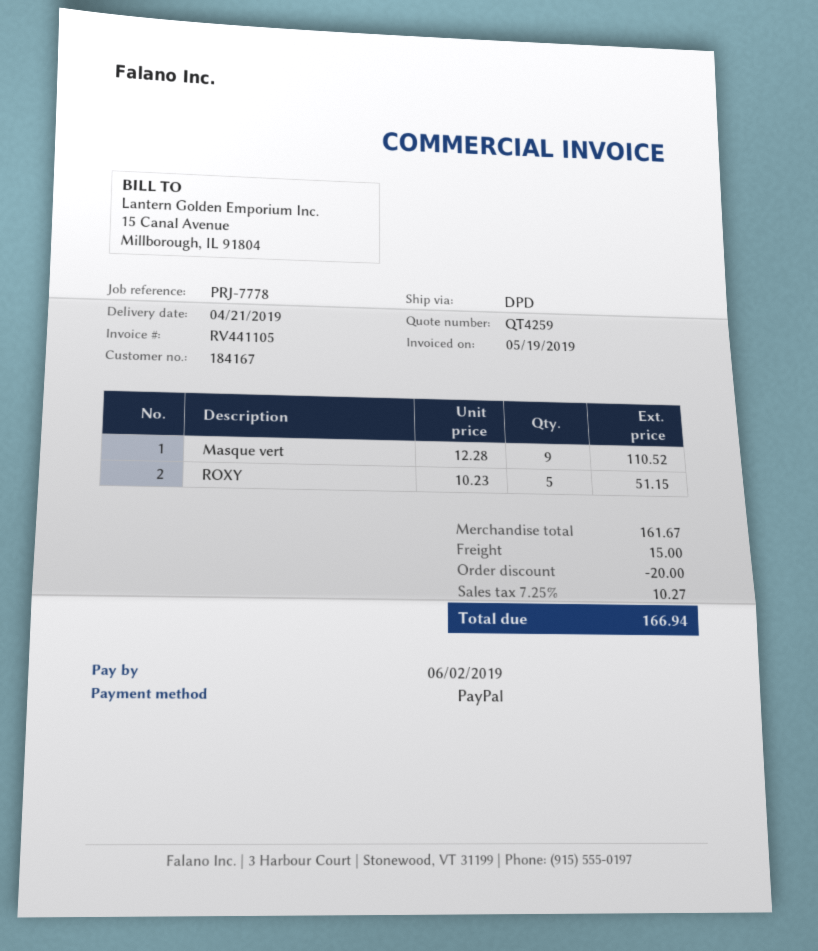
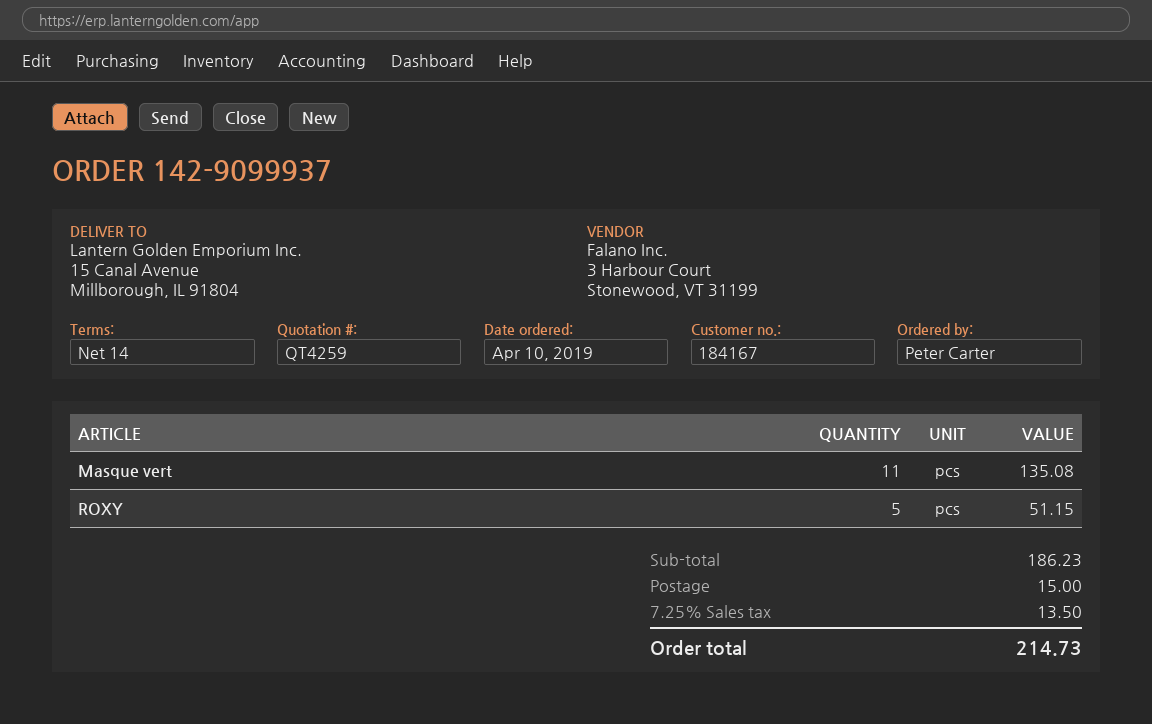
Masque vert: 9 for 110.52 -> 11 for 135.08
subtotal: 161.67 -> 186.23
discount: 20.00 -> none
tax: 7.25% = 10.27 -> 7.25% = 13.50
total: 166.94 -> 214.73

